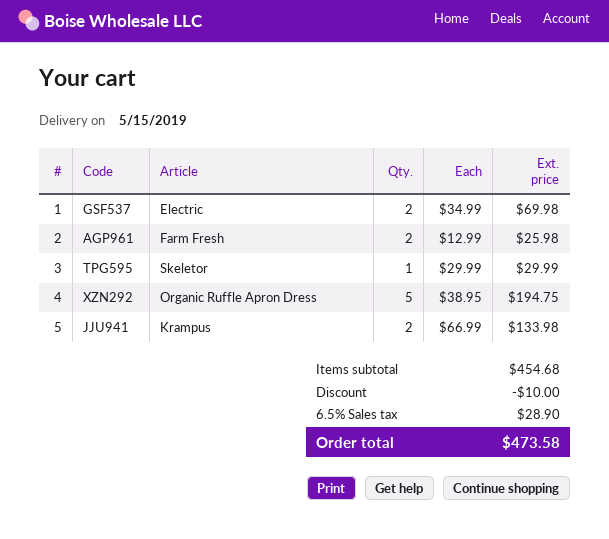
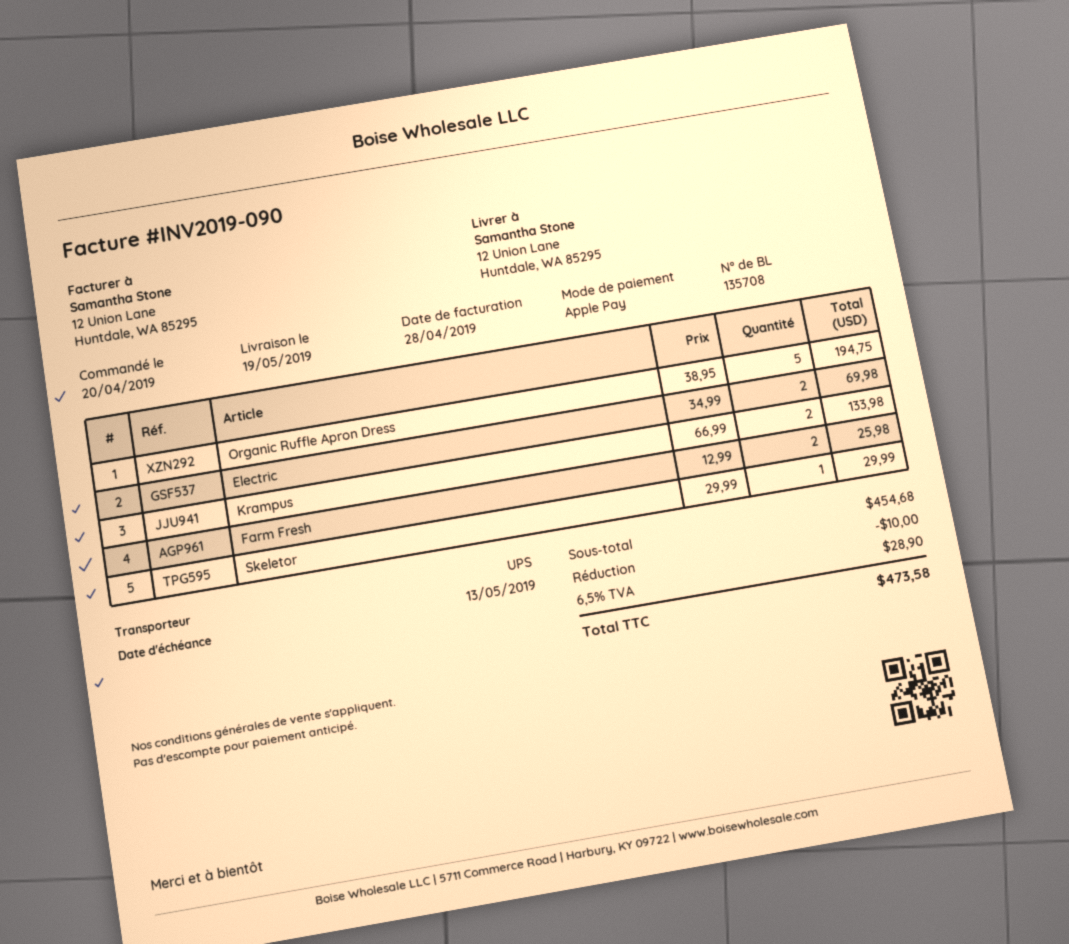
delivery date: 2019-05-15 -> 2019-05-19

